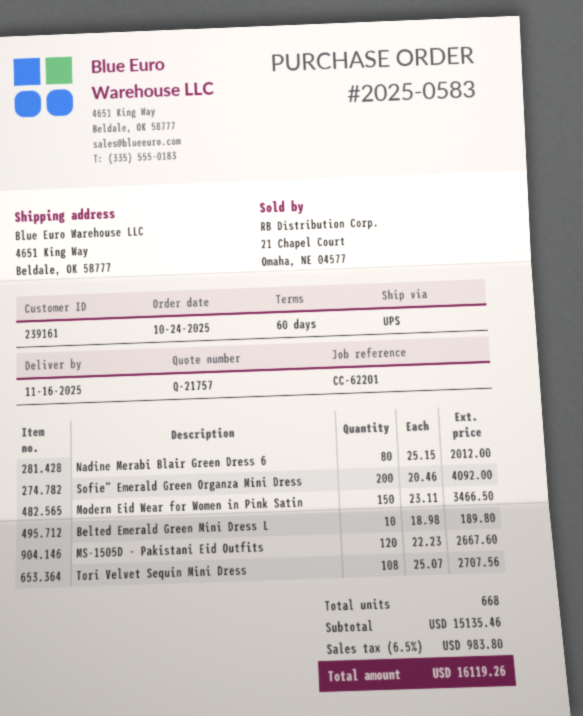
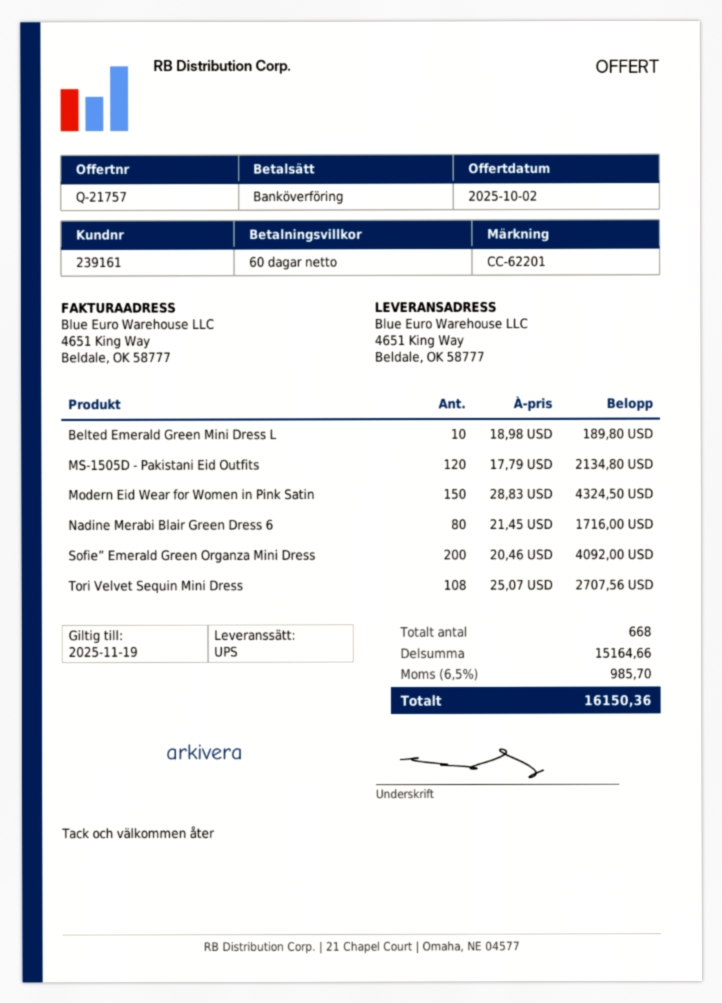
Nadine Merabi Blair Green Dress 6: 80 x 25.15 = 2012.00 -> 80 x 21.45 = 1716.00
Modern Eid Wear for Women in Pink Satin: 150 x 23.11 = 3466.50 -> 150 x 28.83 = 4324.50
MS-1505D - Pakistani Eid Outfits: 120 x 22.23 = 2667.60 -> 120 x 17.79 = 2134.80
subtotal: 15135.46 -> 15164.66
tax: 6.5% = 983.80 -> 6.5% = 985.70
total: 16119.26 -> 16150.36

